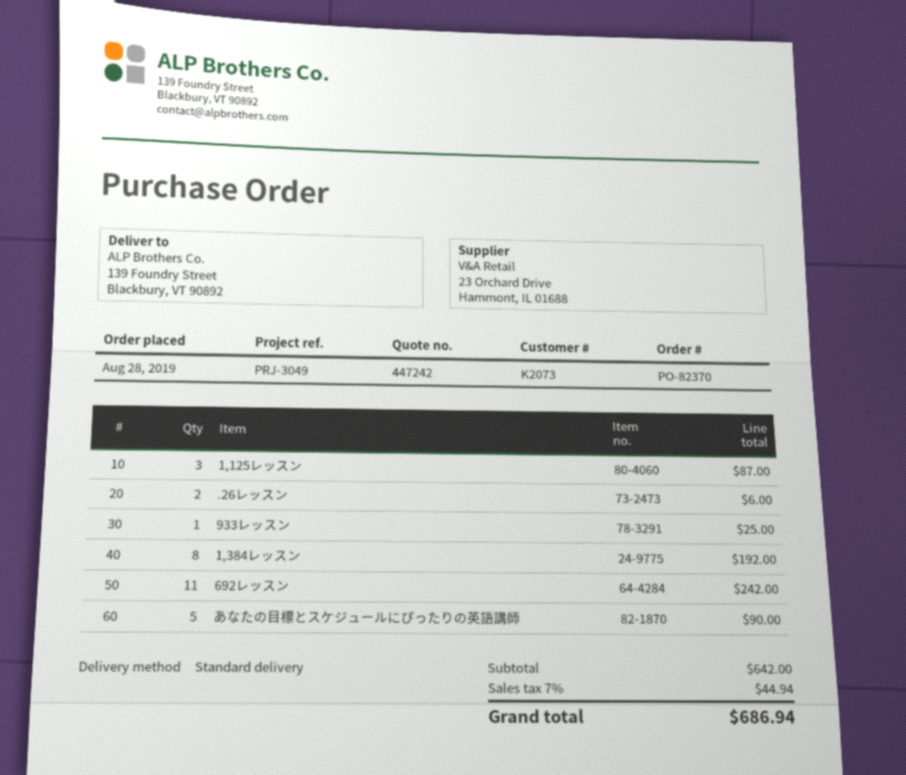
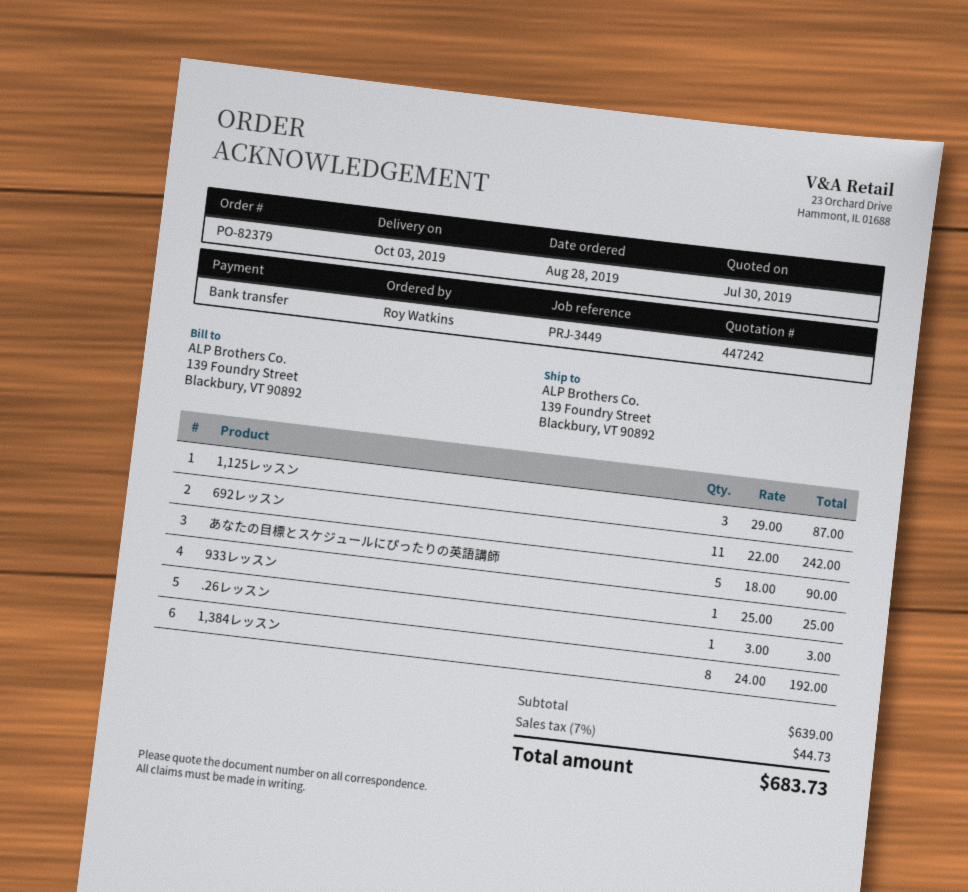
order number: PO-82370 -> PO-82379
reference: PRJ-3049 -> PRJ-3449
.26レッスン: 2 for 6.00 -> 1 for 3.00
subtotal: 642.00 -> 639.00
tax: 7% = 44.94 -> 7% = 44.73
total: 686.94 -> 683.73

